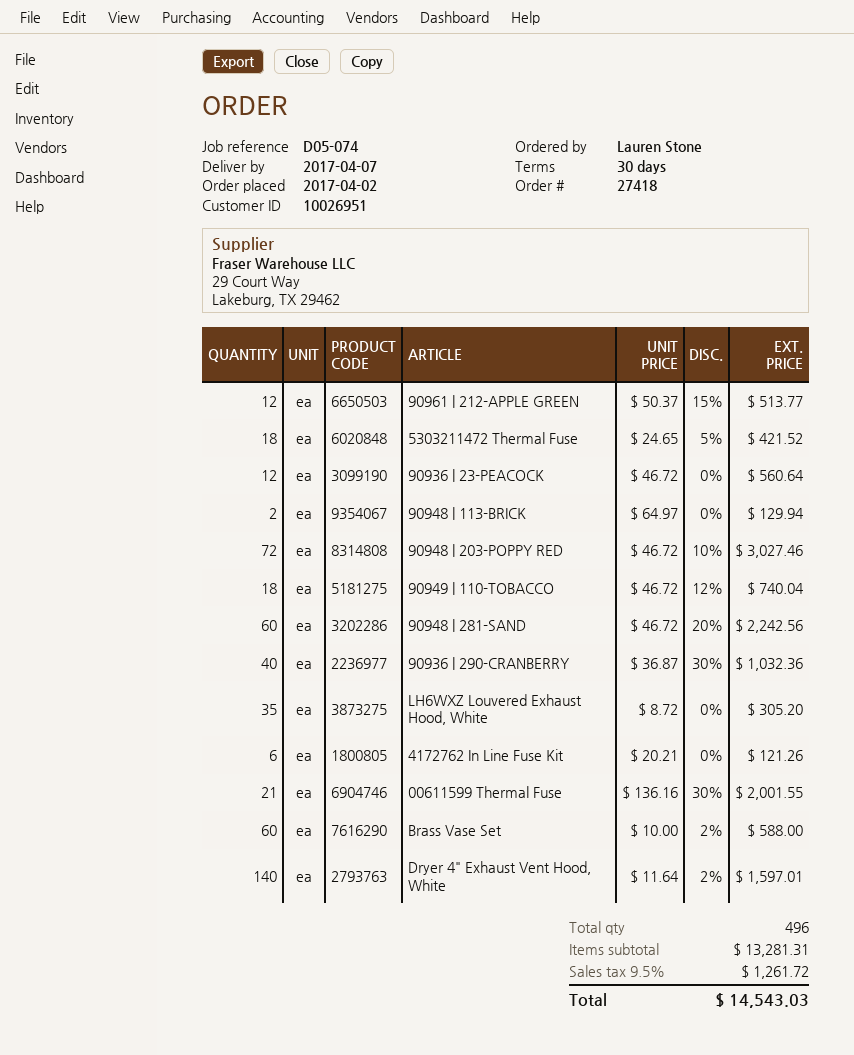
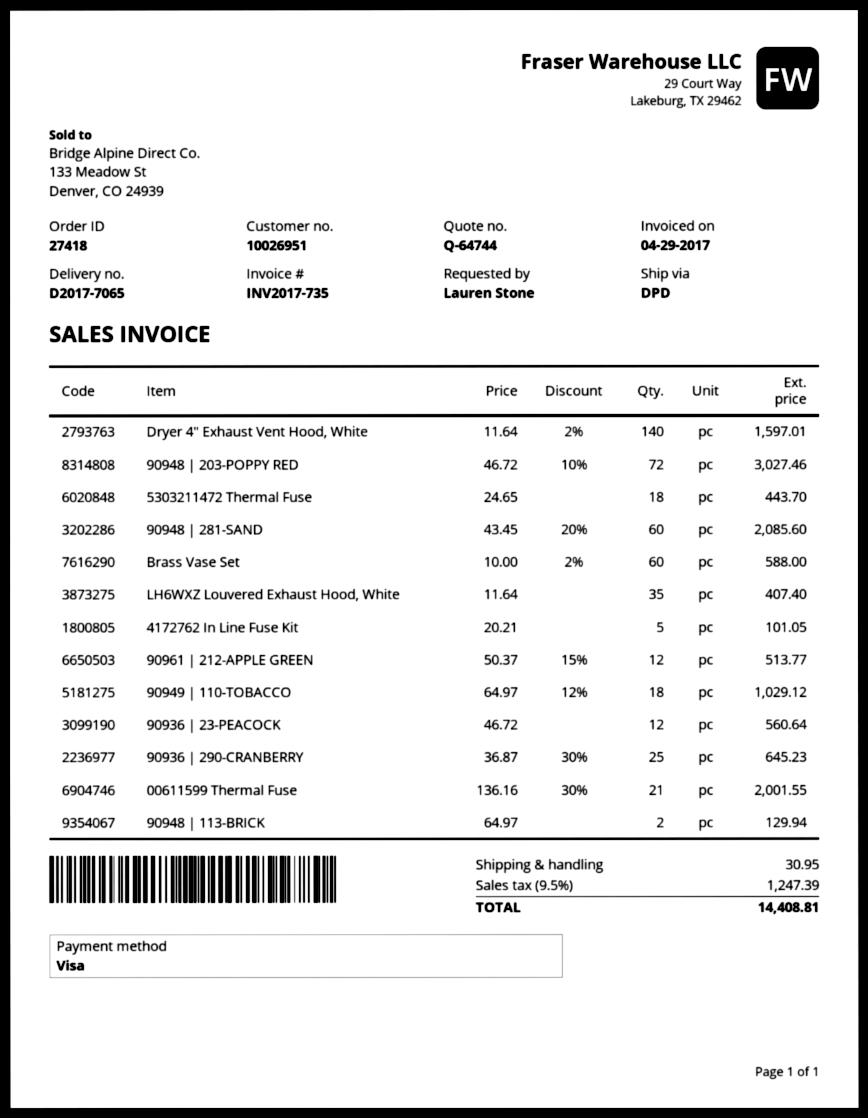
5303211472 Thermal Fuse: 18 x 24.65 - 5% = 421.52 -> 18 x 24.65 = 443.70
90949 | 110-TOBACCO: 18 x 46.72 - 12% = 740.04 -> 18 x 64.97 - 12% = 1029.12
90948 | 281-SAND: 60 x 46.72 - 20% = 2242.56 -> 60 x 43.45 - 20% = 2085.60
90936 | 290-CRANBERRY: 40 x 36.87 - 30% = 1032.36 -> 25 x 36.87 - 30% = 645.23
LH6WXZ Louvered Exhaust Hood, White: 35 x 8.72 = 305.20 -> 35 x 11.64 = 407.40
4172762 In Line Fuse Kit: 6 x 20.21 = 121.26 -> 5 x 20.21 = 101.05
shipping: none -> 30.95
tax: 9.5% = 1261.72 -> 9.5% = 1247.39
total: 14543.03 -> 14408.81

